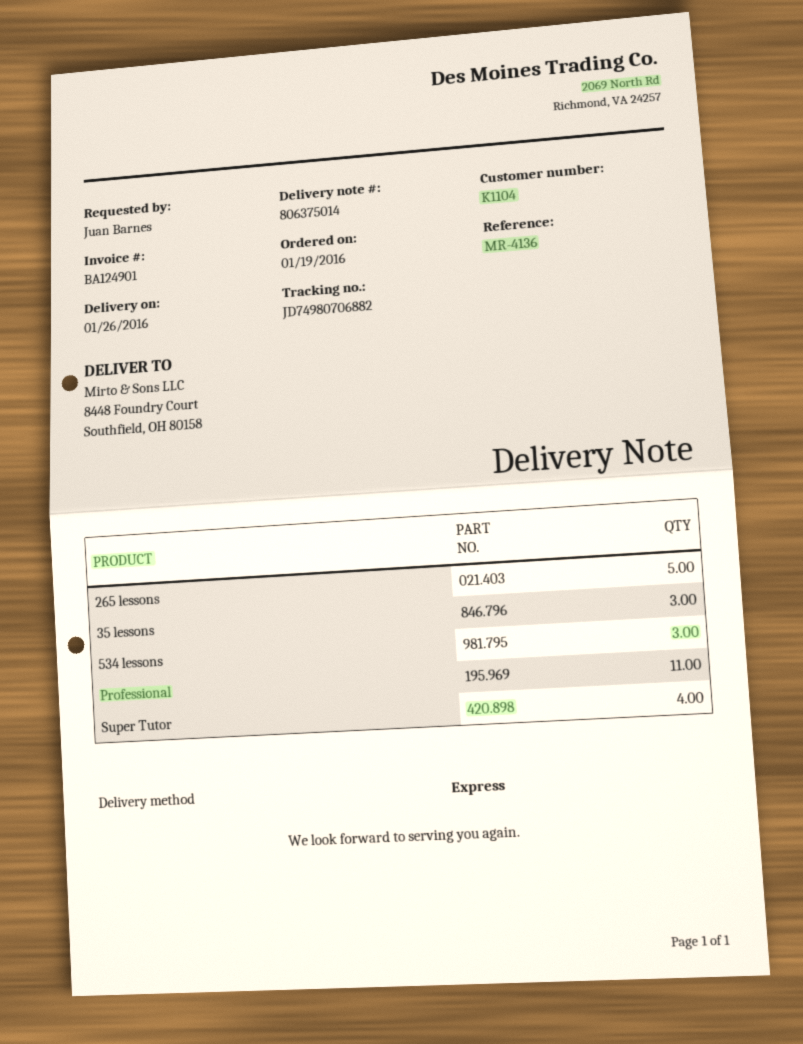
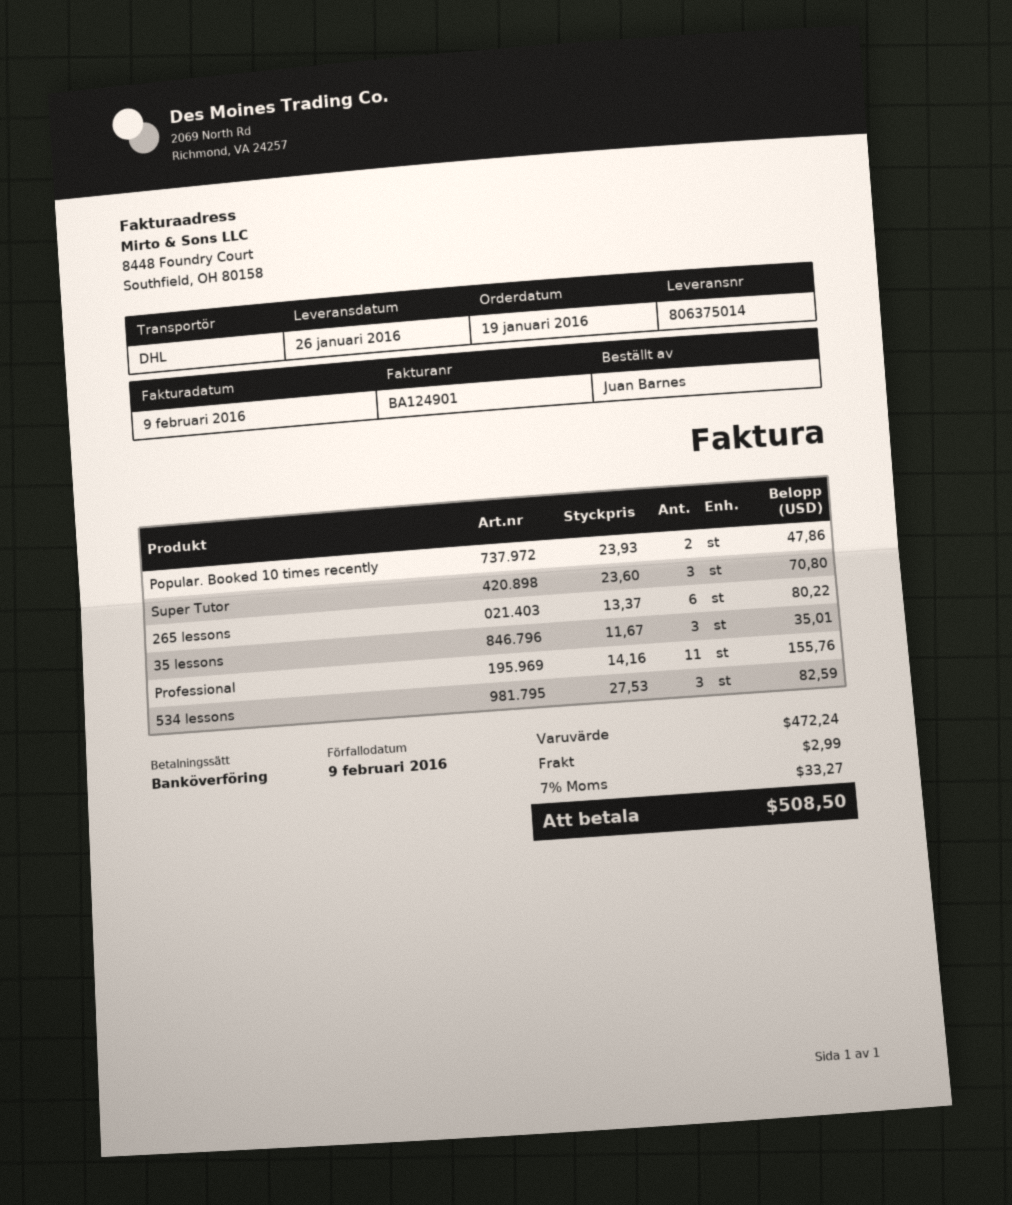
shipping method: express -> DHL
265 lessons: 5 -> 6
Super Tutor: 4 -> 3
Popular. Booked 10 times recently: none -> 2

